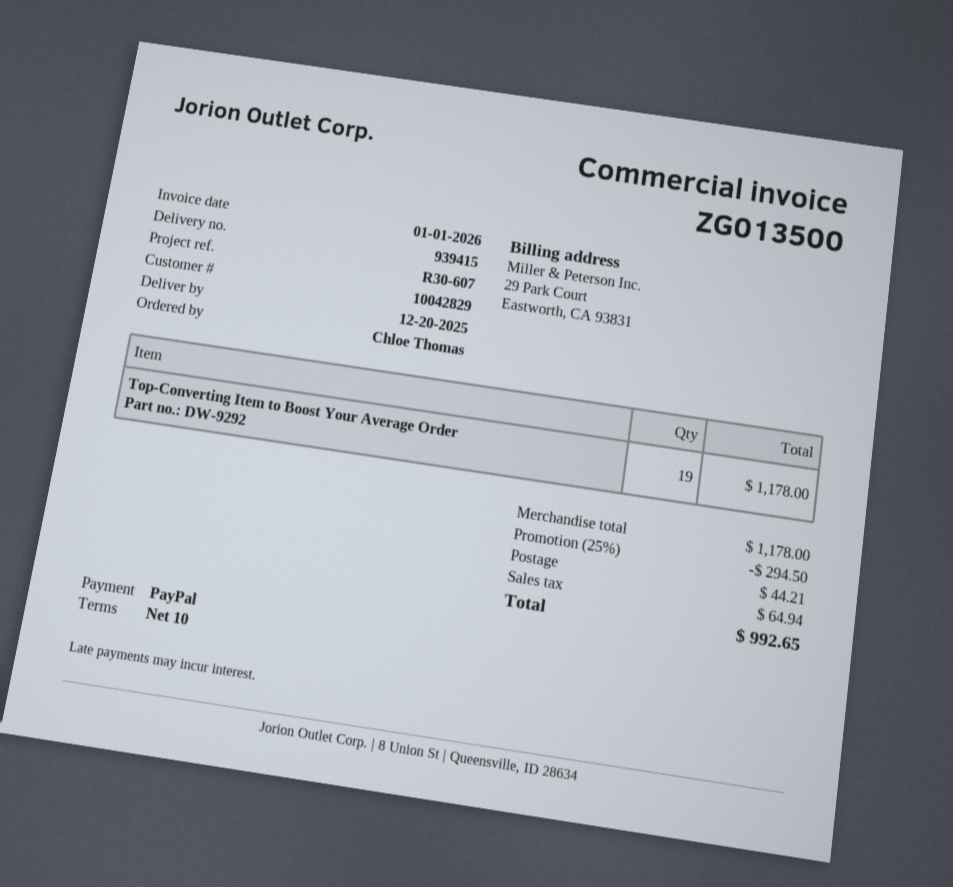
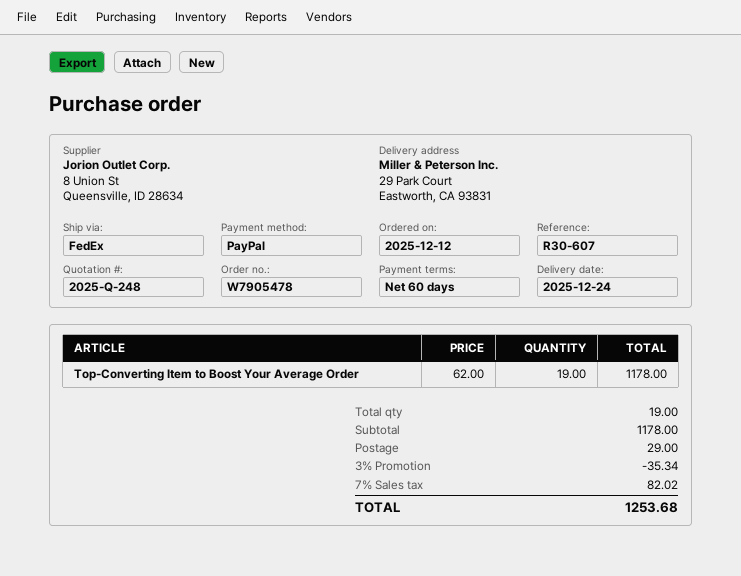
delivery date: 2025-12-20 -> 2025-12-24
payment terms: 10 days -> 60 days
discount: 25% = 294.50 -> 3% = 35.34
shipping: 44.21 -> 29.00
tax: 64.94 -> 82.02
total: 992.65 -> 1253.68

